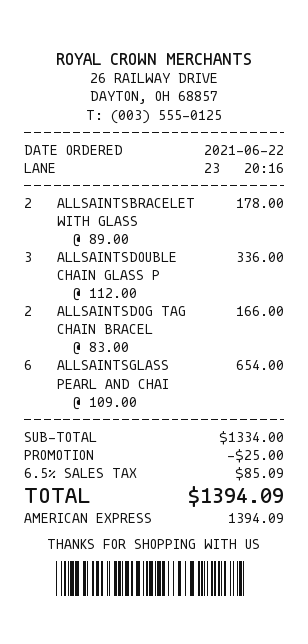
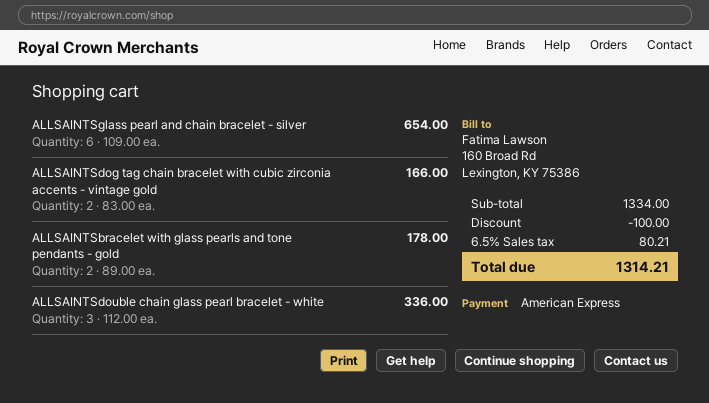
discount: 25.00 -> 100.00
tax: 6.5% = 85.09 -> 6.5% = 80.21
total: 1394.09 -> 1314.21

